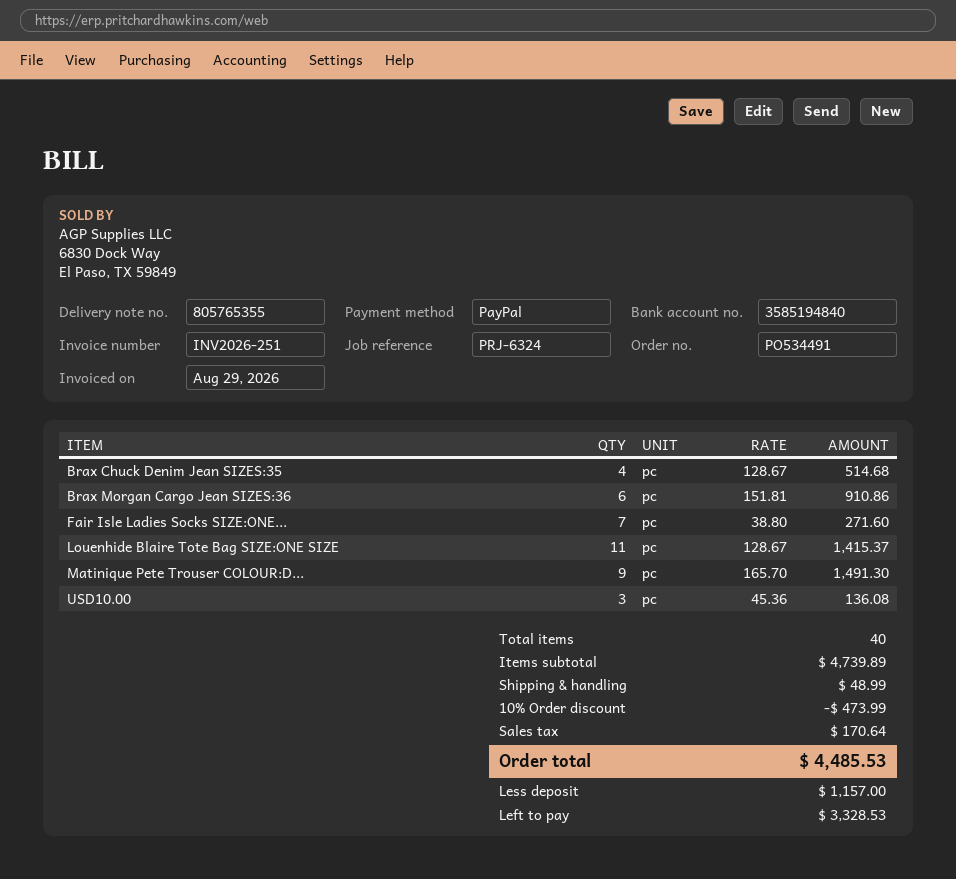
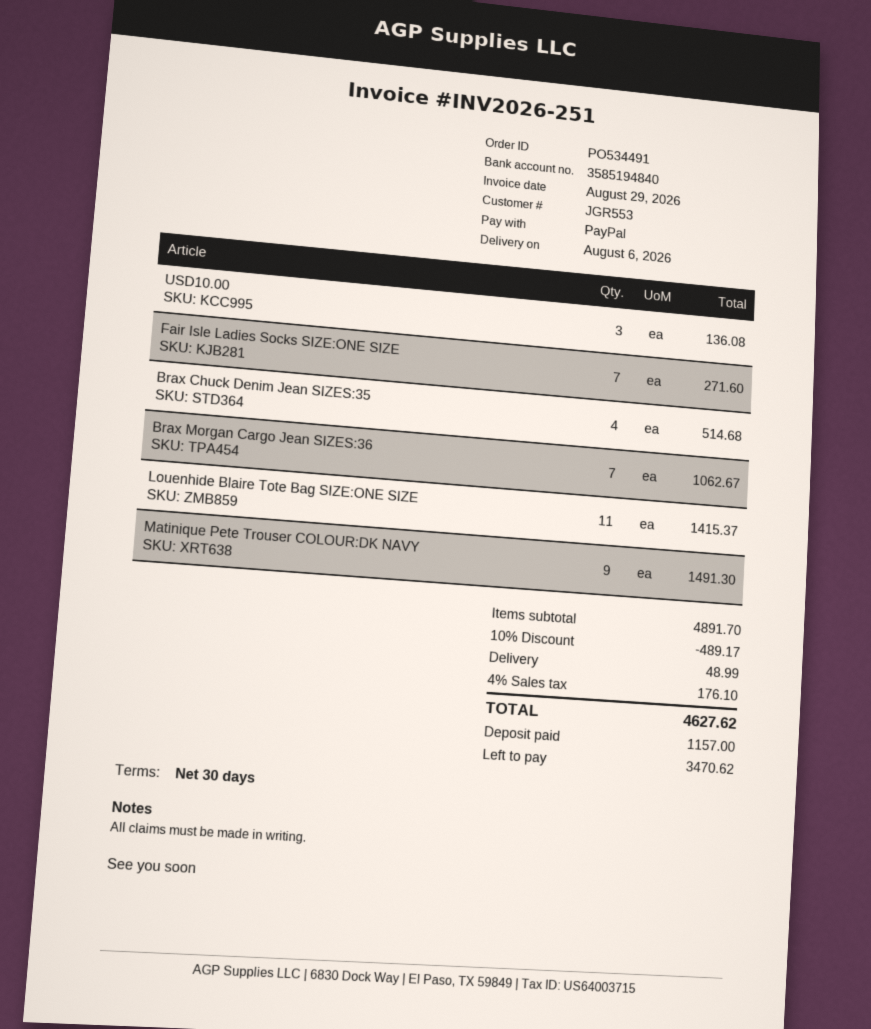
Brax Morgan Cargo Jean SIZES:36: 6 for 910.86 -> 7 for 1062.67
subtotal: 4739.89 -> 4891.70
discount: 10% = 473.99 -> 10% = 489.17
tax: 170.64 -> 176.10
total: 4485.53 -> 4627.62
balance: 3328.53 -> 3470.62

